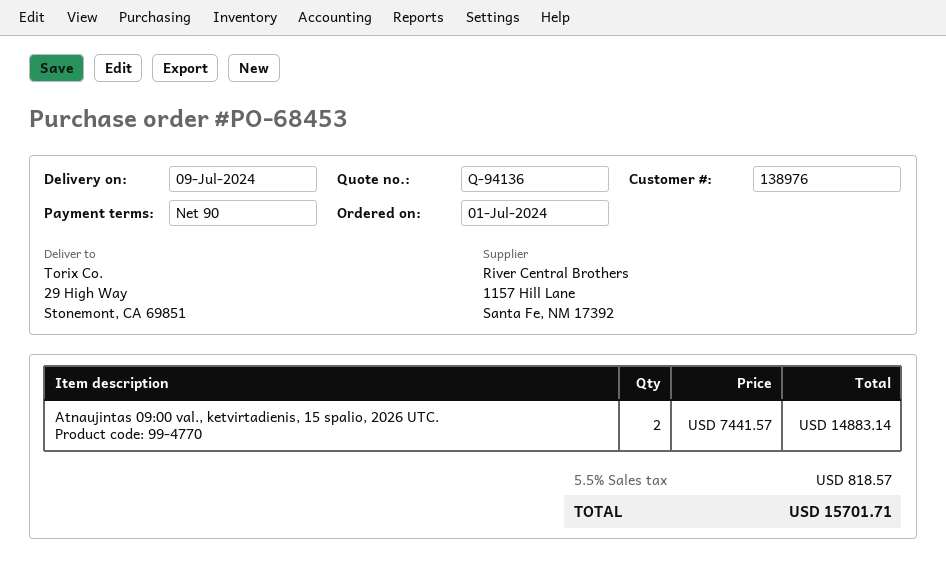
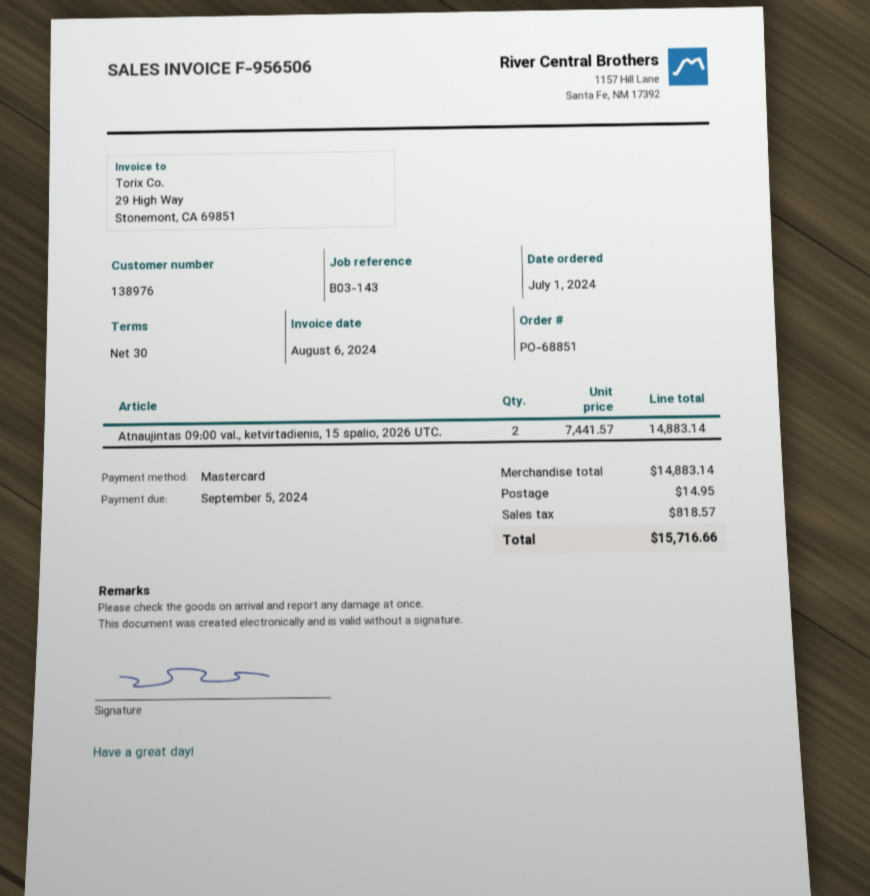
order number: PO-68453 -> PO-68851
payment terms: 90 days -> 30 days
shipping: none -> 14.95
total: 15701.71 -> 15716.66

